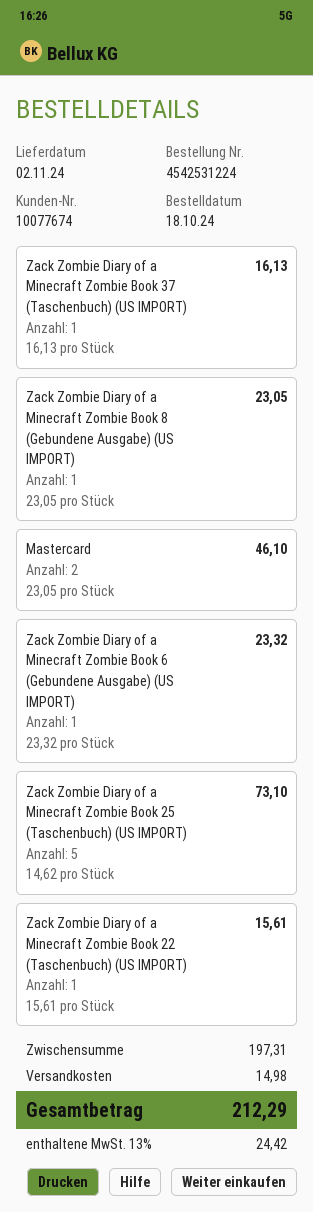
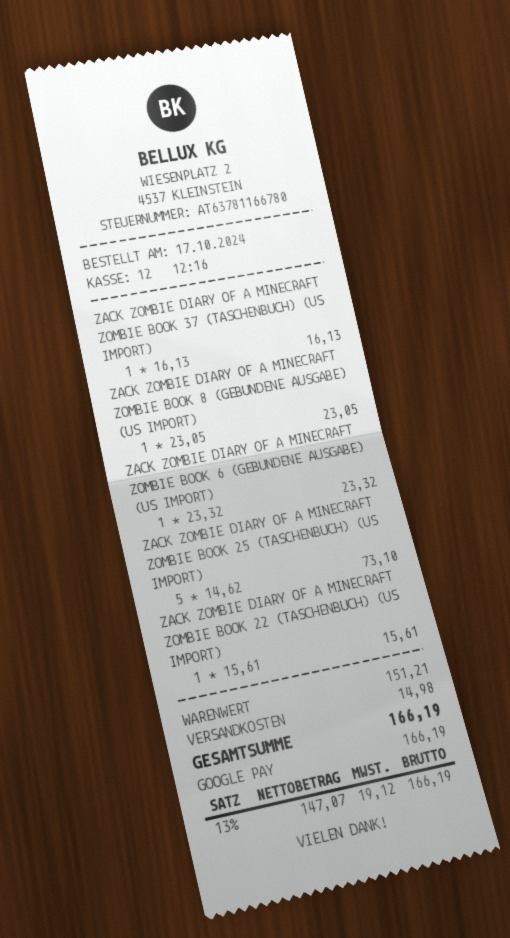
order date: 2024-10-18 -> 2024-10-17
Mastercard: 2 x 23.05 = 46.10 -> none
subtotal: 197.31 -> 151.21
tax: 13% = 24.42 -> 13% = 19.12
total: 212.29 -> 166.19

